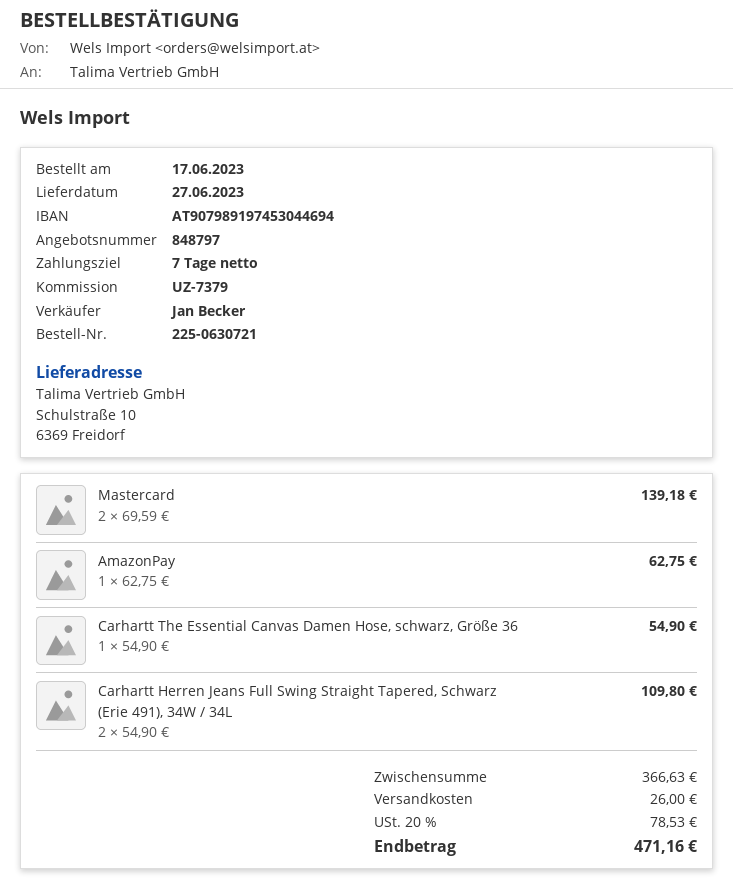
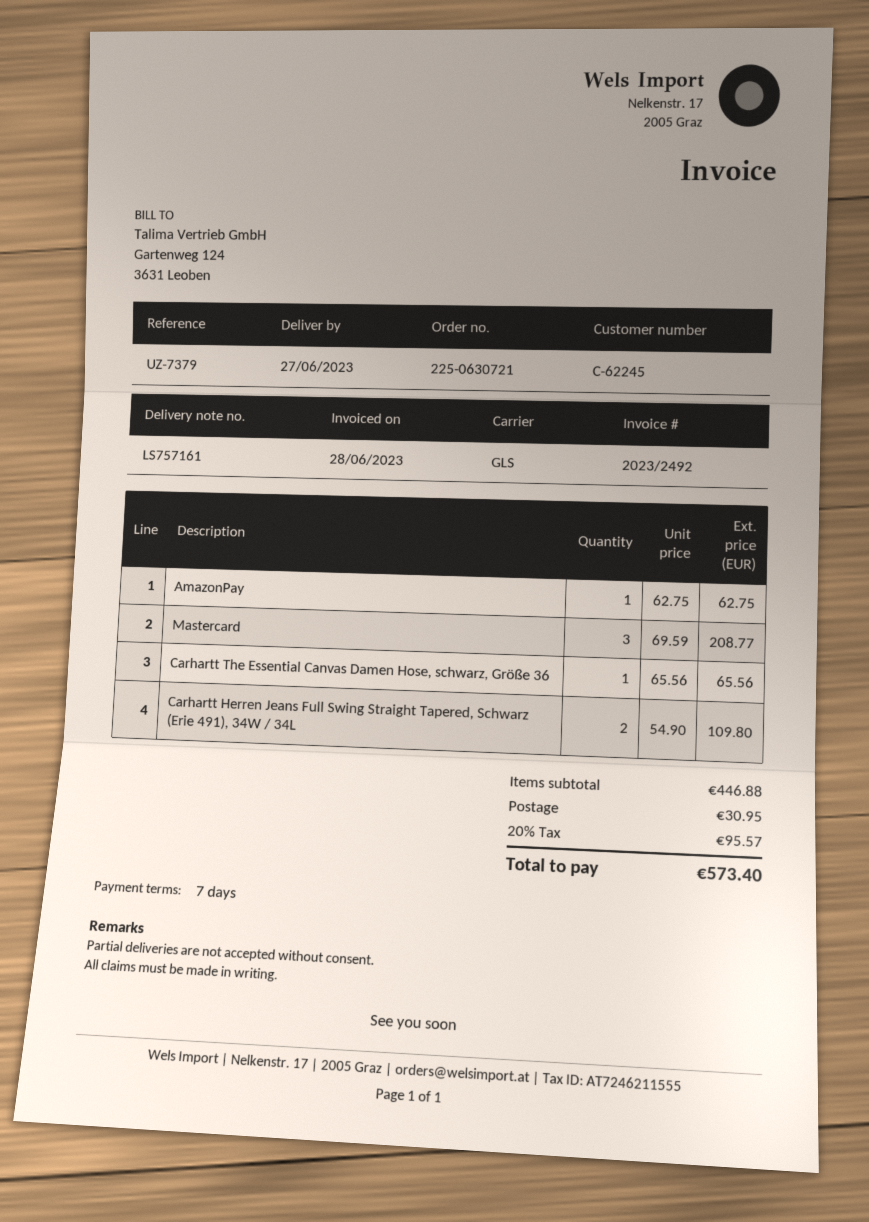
Mastercard: 2 x 69.59 = 139.18 -> 3 x 69.59 = 208.77
Carhartt The Essential Canvas Damen Hose, schwarz, Größe 36: 1 x 54.90 = 54.90 -> 1 x 65.56 = 65.56
subtotal: 366.63 -> 446.88
shipping: 26.00 -> 30.95
tax: 20% = 78.53 -> 20% = 95.57
total: 471.16 -> 573.40

